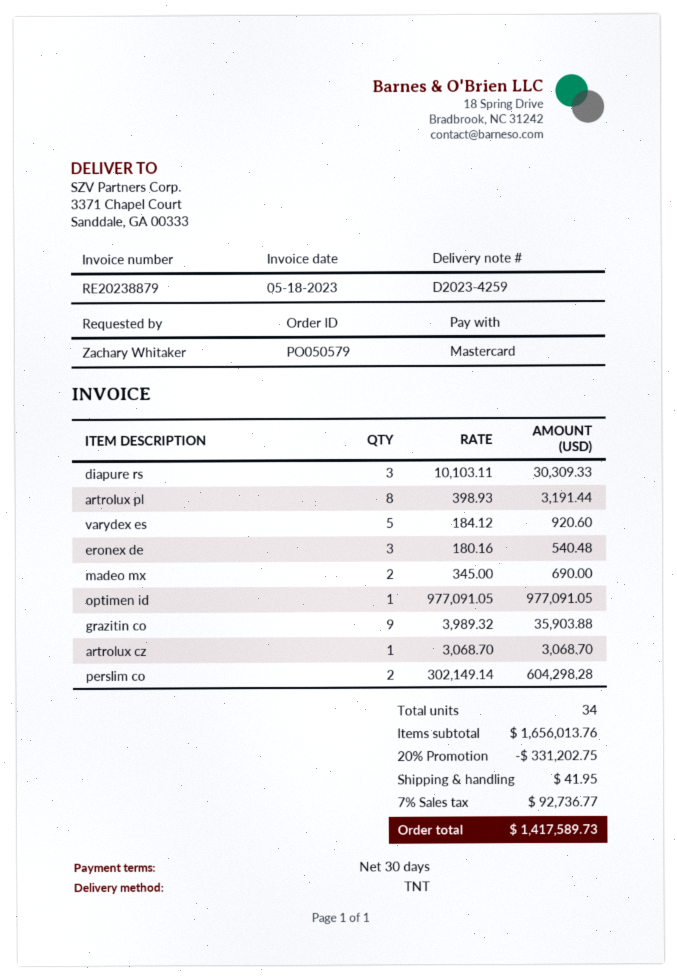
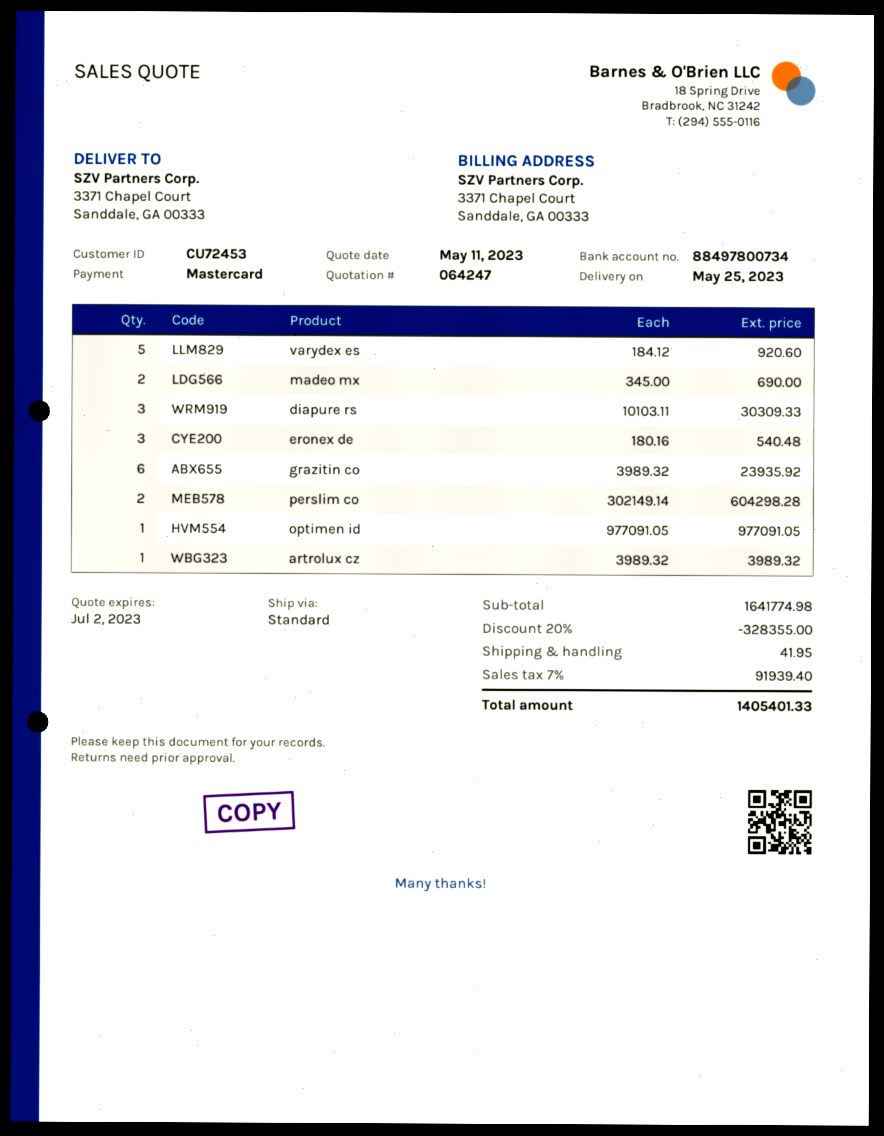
shipping method: TNT -> standard
artrolux pl: 8 x 398.93 = 3191.44 -> none
grazitin co: 9 x 3989.32 = 35903.88 -> 6 x 3989.32 = 23935.92
artrolux cz: 1 x 3068.70 = 3068.70 -> 1 x 3989.32 = 3989.32
subtotal: 1656013.76 -> 1641774.98
discount: 20% = 331202.75 -> 20% = 328355.00
tax: 7% = 92736.77 -> 7% = 91939.40
total: 1417589.73 -> 1405401.33

